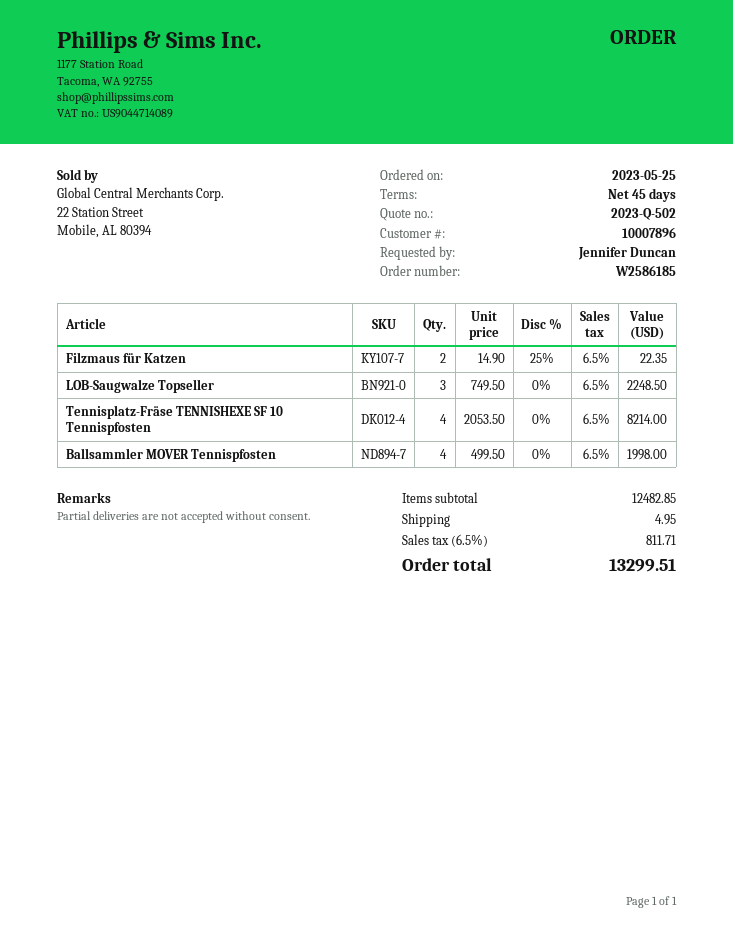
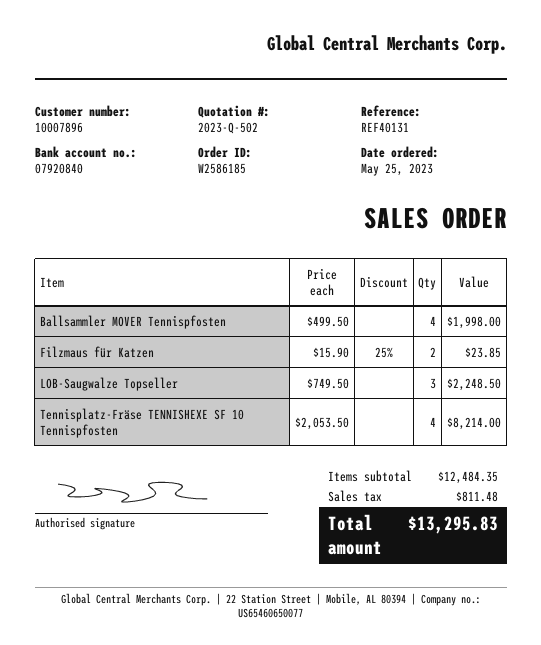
Filzmaus für Katzen: 2 x 14.90 - 25% = 22.35 -> 2 x 15.90 - 25% = 23.85
subtotal: 12482.85 -> 12484.35
shipping: 4.95 -> none
tax: 811.71 -> 811.48
total: 13299.51 -> 13295.83

